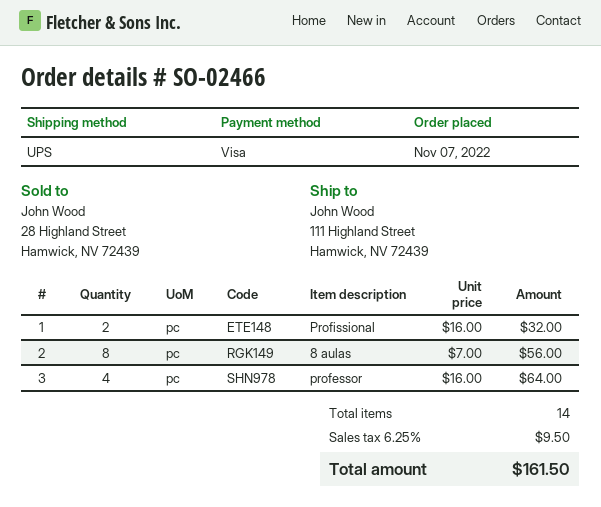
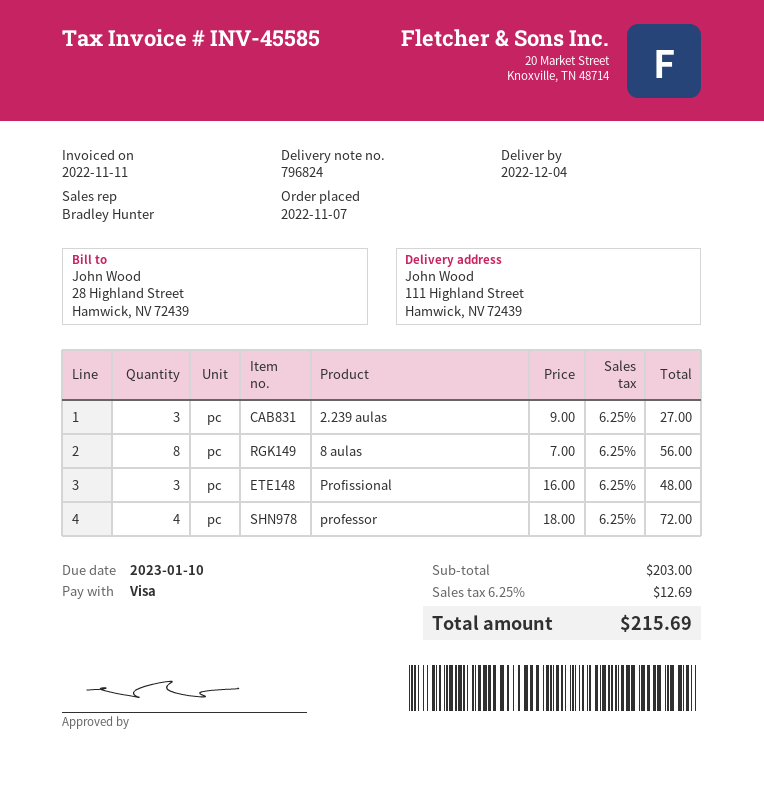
Profissional: 2 x 16.00 = 32.00 -> 3 x 16.00 = 48.00
professor: 4 x 16.00 = 64.00 -> 4 x 18.00 = 72.00
2.239 aulas: none -> 3 x 9.00 = 27.00
tax: 6.25% = 9.50 -> 6.25% = 12.69
total: 161.50 -> 215.69

